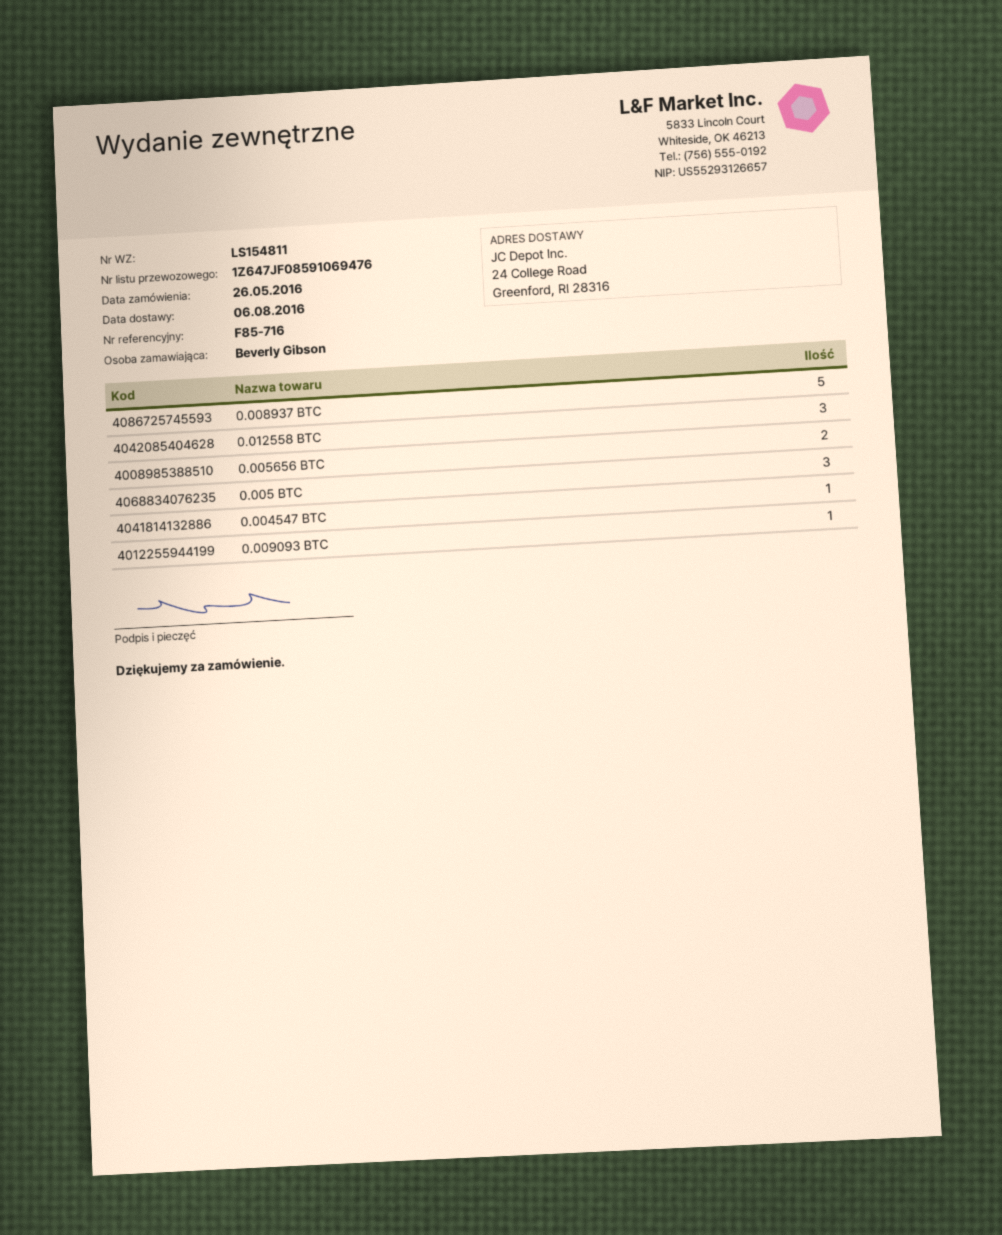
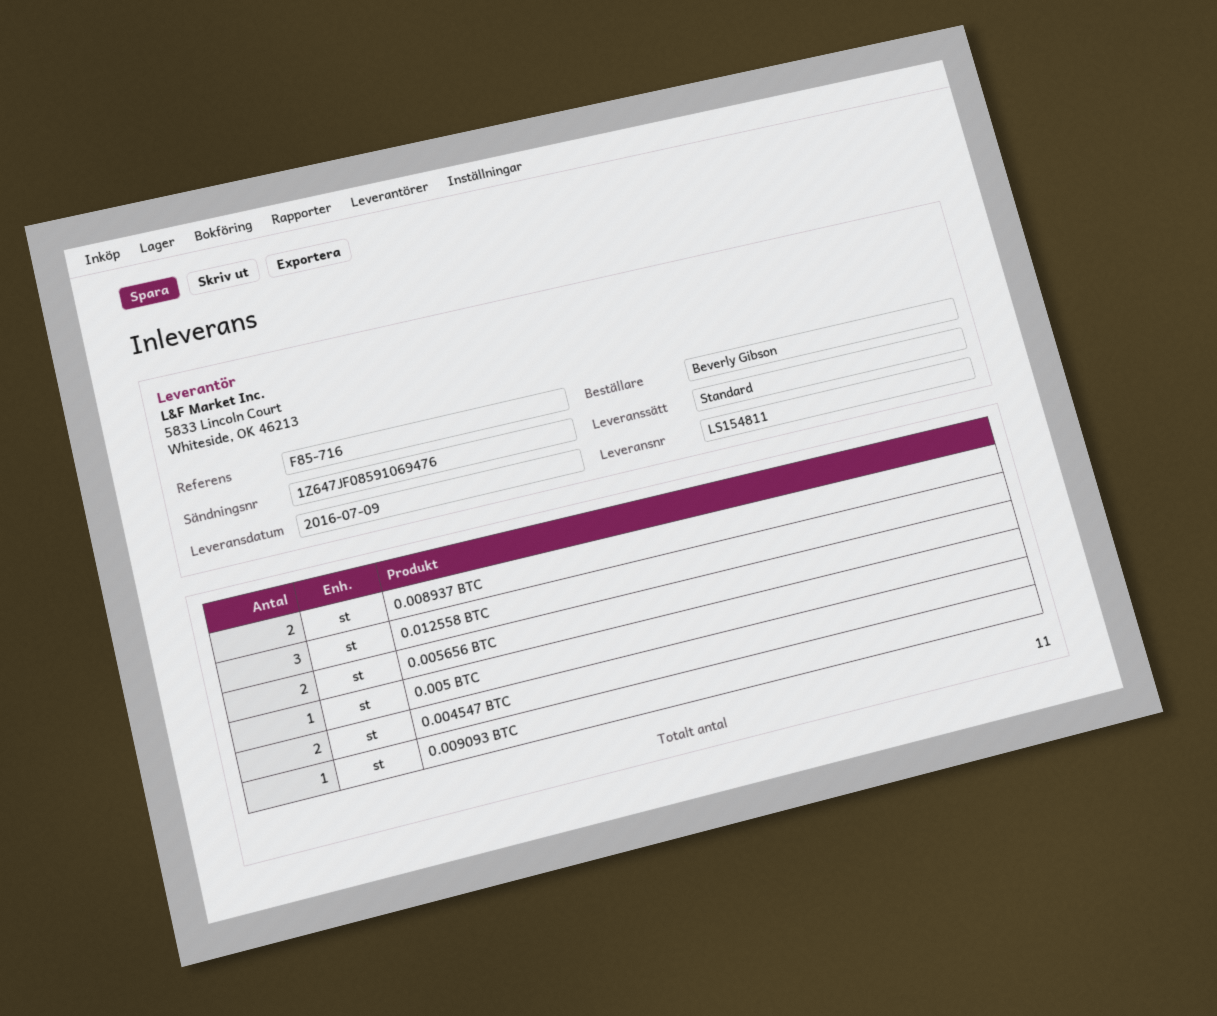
delivery date: 2016-08-06 -> 2016-07-09
0.008937 BTC: 5 -> 2
0.005 BTC: 3 -> 1
0.004547 BTC: 1 -> 2

